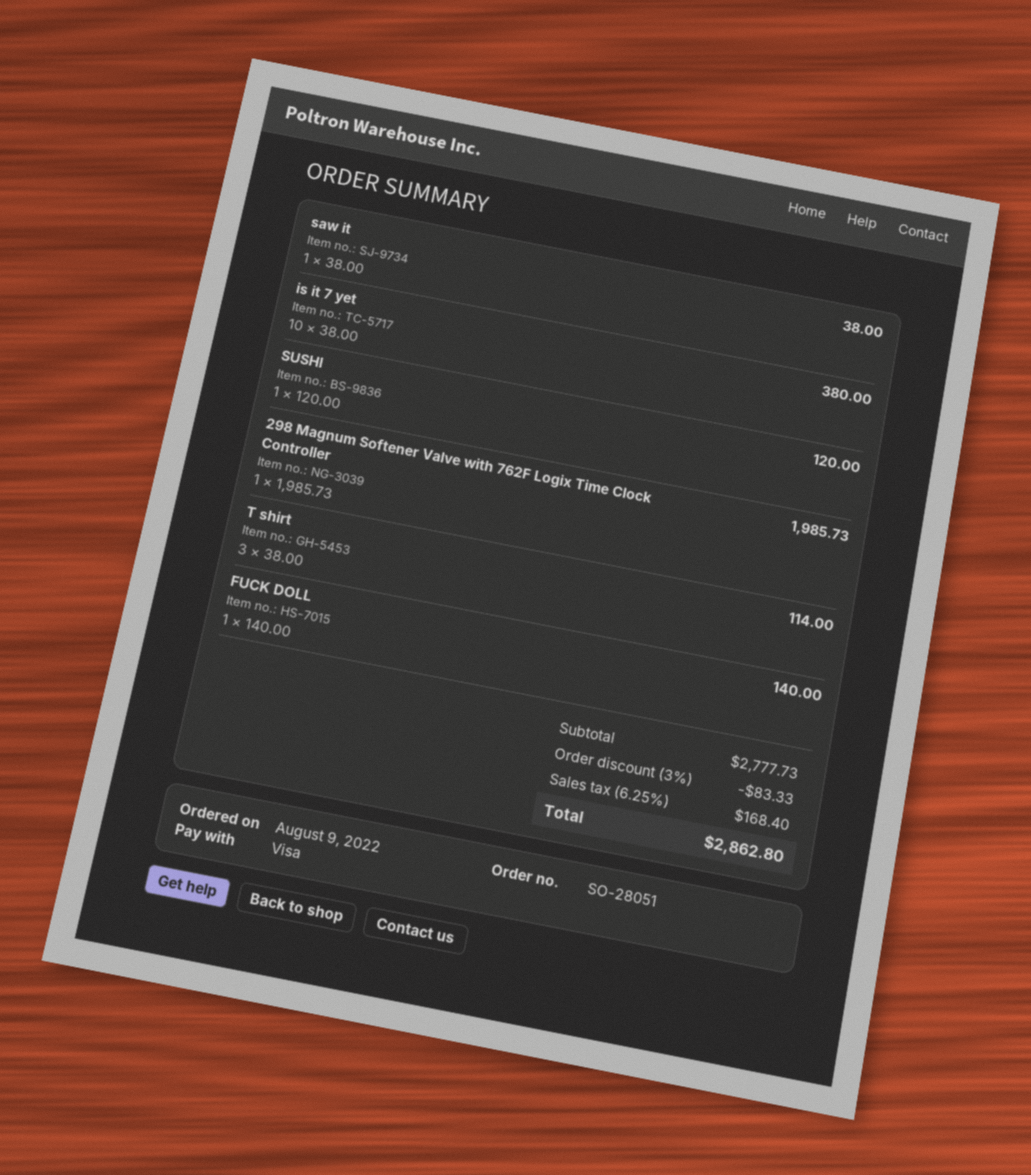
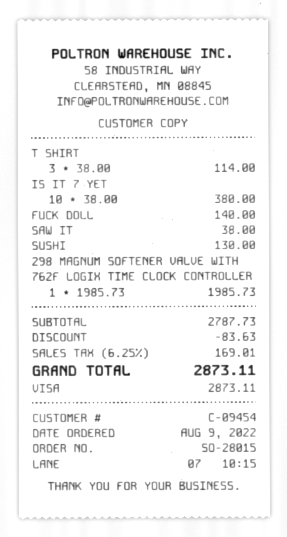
order number: SO-28051 -> SO-28015
SUSHI: 1 x 120.00 = 120.00 -> 1 x 130.00 = 130.00
subtotal: 2777.73 -> 2787.73
discount: 83.33 -> 83.63
tax: 6.25% = 168.40 -> 6.25% = 169.01
total: 2862.80 -> 2873.11

